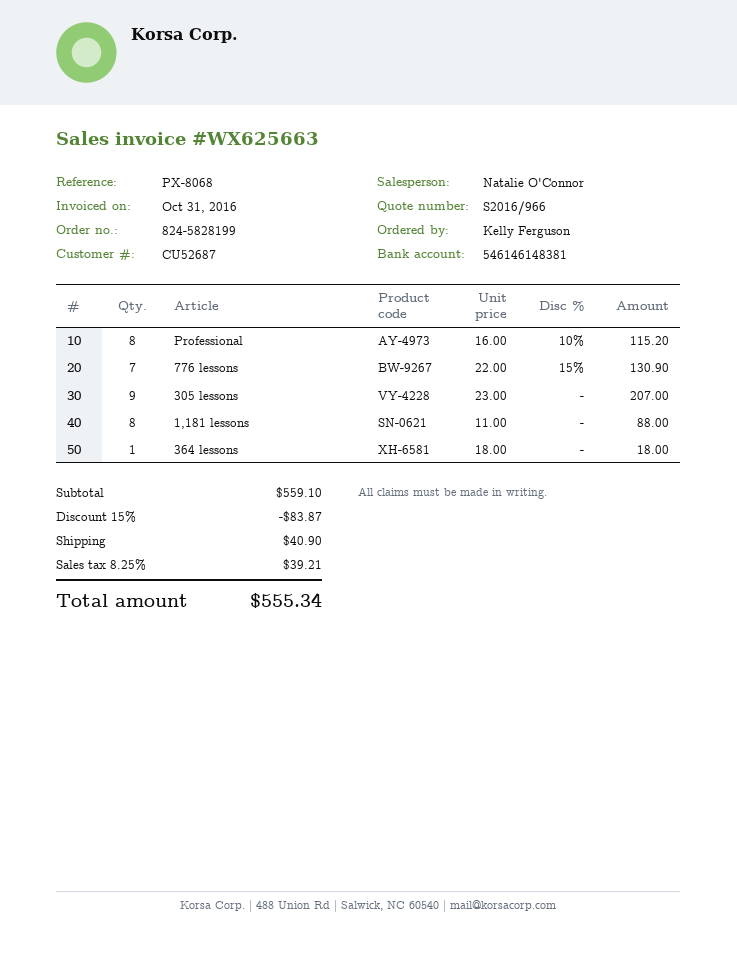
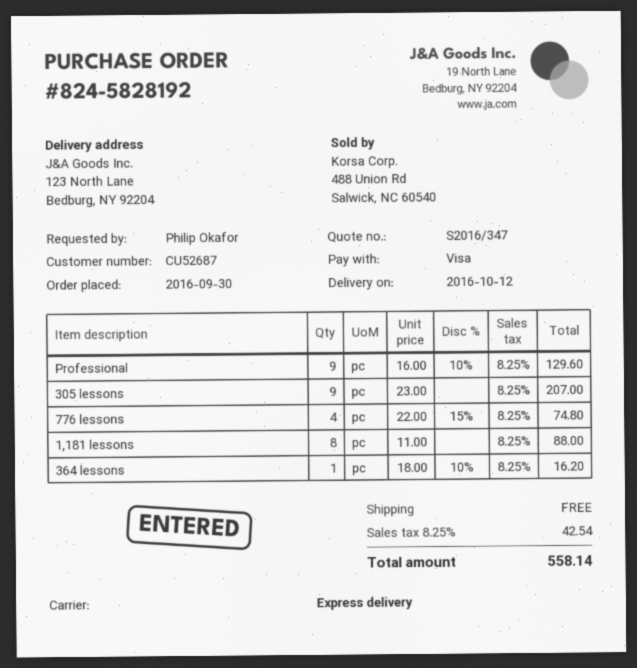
quote number: S2016/966 -> S2016/347
order number: 824-5828199 -> 824-5828192
ordered by: Kelly Ferguson -> Philip Okafor
Professional: 8 x 16.00 - 10% = 115.20 -> 9 x 16.00 - 10% = 129.60
776 lessons: 7 x 22.00 - 15% = 130.90 -> 4 x 22.00 - 15% = 74.80
364 lessons: 1 x 18.00 = 18.00 -> 1 x 18.00 - 10% = 16.20
discount: 15% = 83.87 -> none
shipping: 40.90 -> 0.00
tax: 8.25% = 39.21 -> 8.25% = 42.54
total: 555.34 -> 558.14

